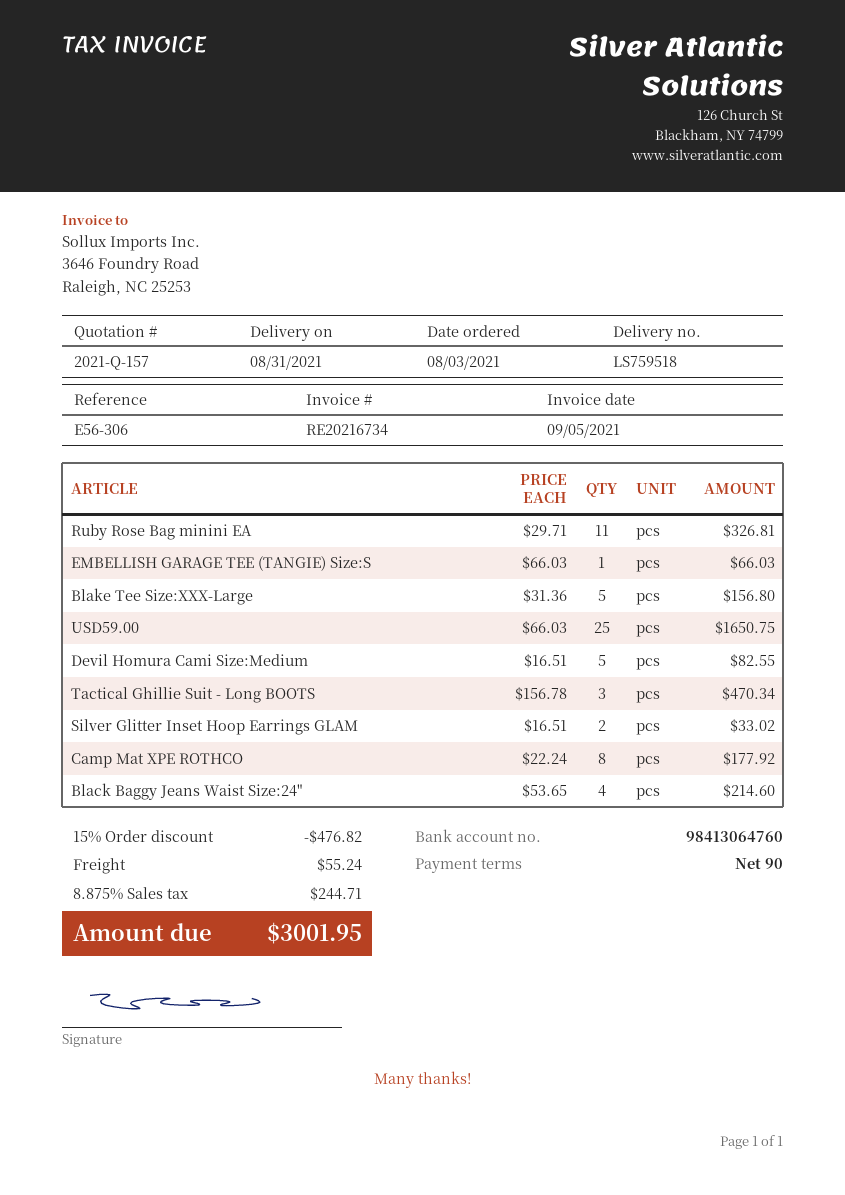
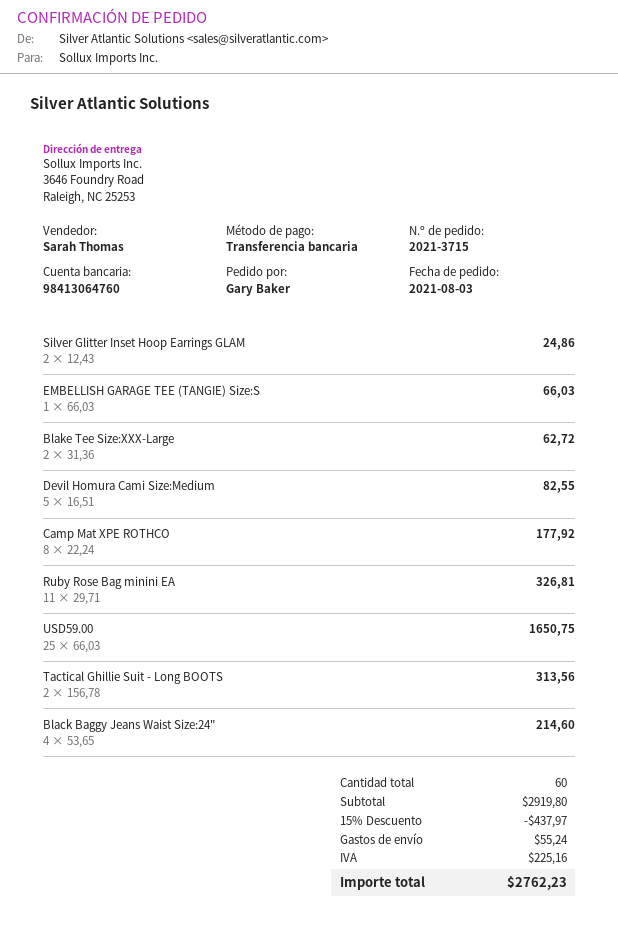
Blake Tee Size:XXX-Large: 5 x 31.36 = 156.80 -> 2 x 31.36 = 62.72
Tactical Ghillie Suit - Long BOOTS: 3 x 156.78 = 470.34 -> 2 x 156.78 = 313.56
Silver Glitter Inset Hoop Earrings GLAM: 2 x 16.51 = 33.02 -> 2 x 12.43 = 24.86
discount: 15% = 476.82 -> 15% = 437.97
tax: 244.71 -> 225.16
total: 3001.95 -> 2762.23

